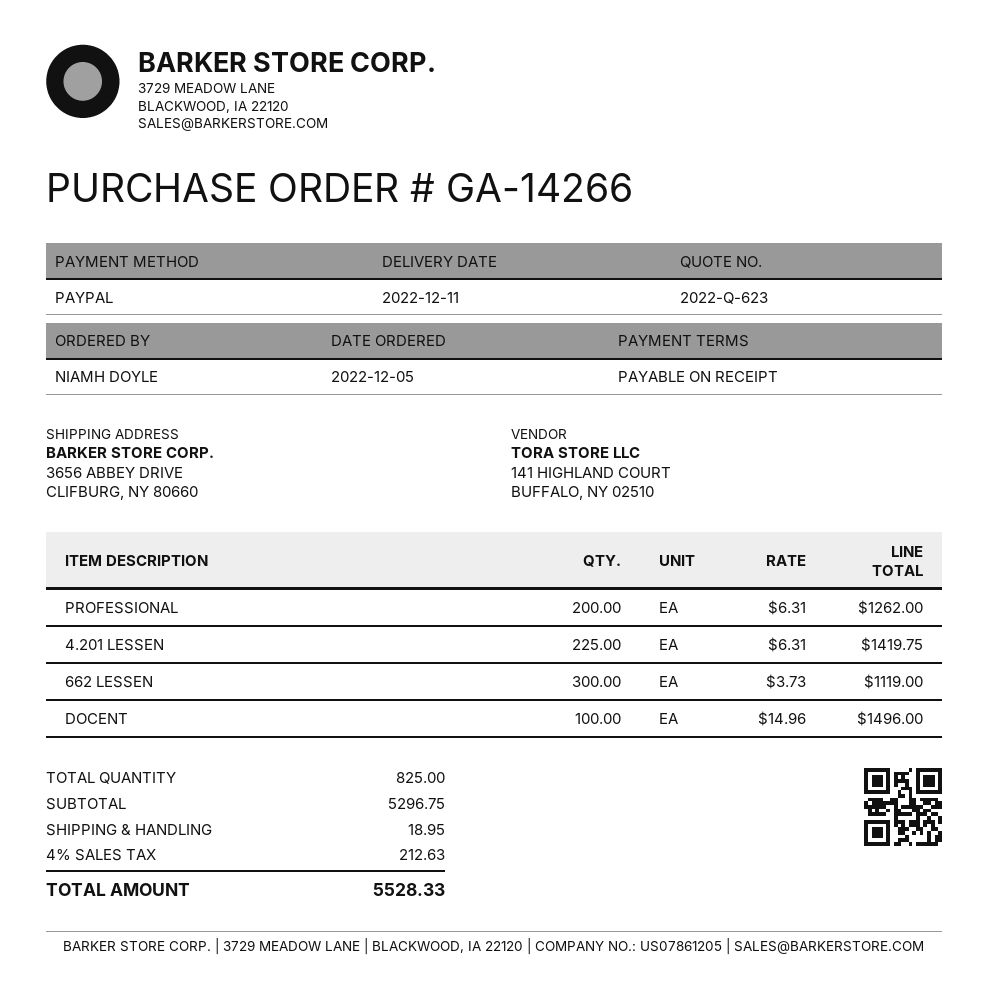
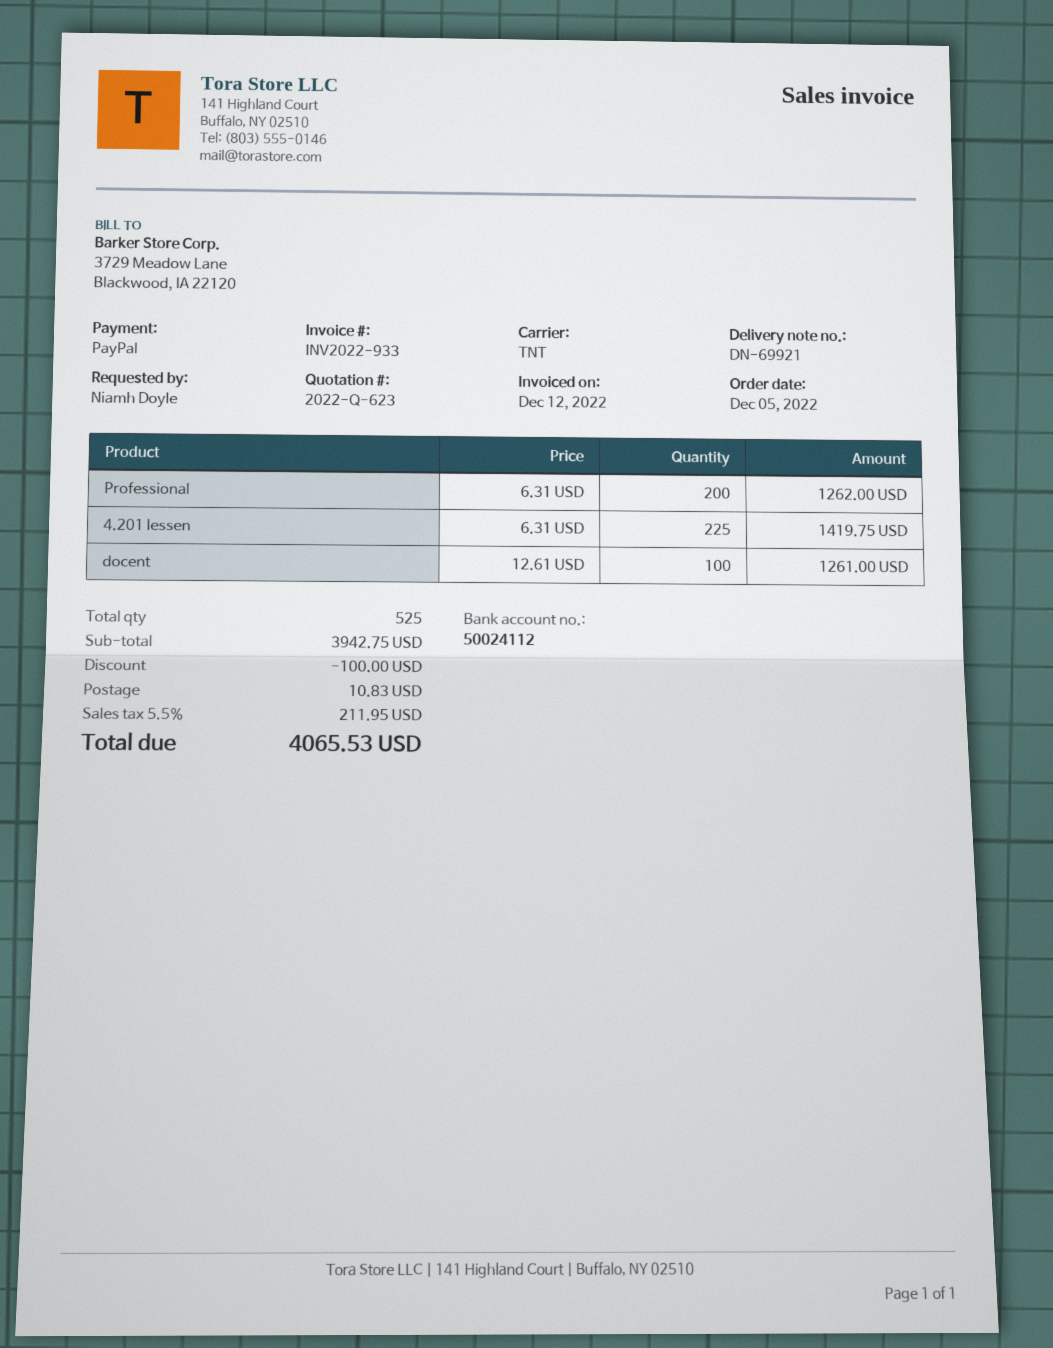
662 LESSEN: 300 x 3.73 = 1119.00 -> none
DOCENT: 100 x 14.96 = 1496.00 -> 100 x 12.61 = 1261.00
total quantity: 825 -> 525
subtotal: 5296.75 -> 3942.75
discount: none -> 100.00
shipping: 18.95 -> 10.83
tax: 4% = 212.63 -> 5.5% = 211.95
total: 5528.33 -> 4065.53

